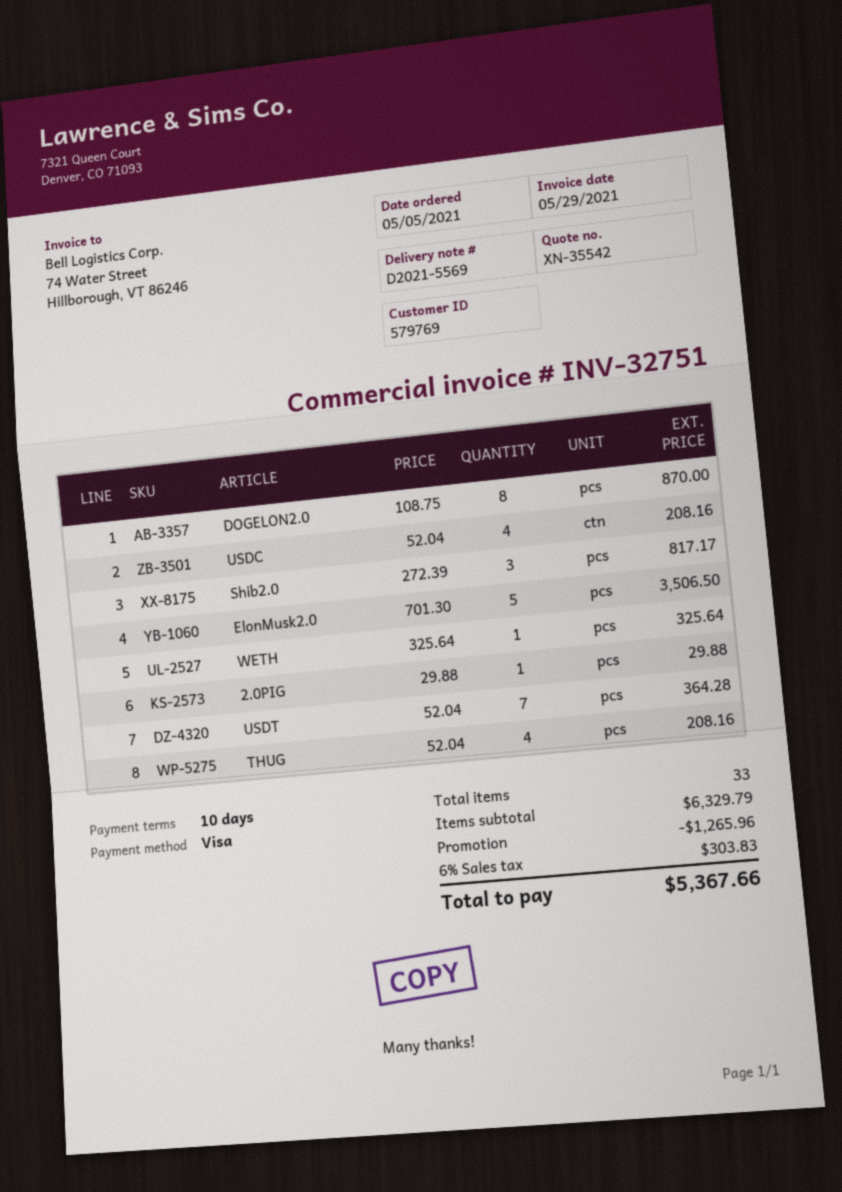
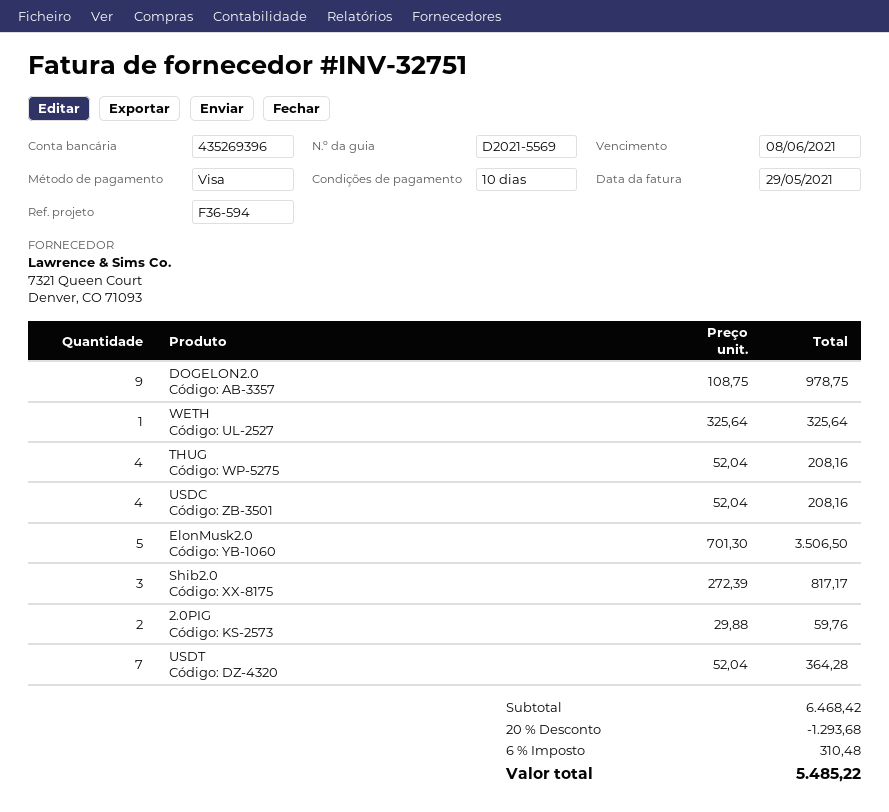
DOGELON2.0: 8 x 108.75 = 870.00 -> 9 x 108.75 = 978.75
2.0PIG: 1 x 29.88 = 29.88 -> 2 x 29.88 = 59.76
subtotal: 6329.79 -> 6468.42
discount: 1265.96 -> 1293.68
tax: 6% = 303.83 -> 6% = 310.48
total: 5367.66 -> 5485.22

